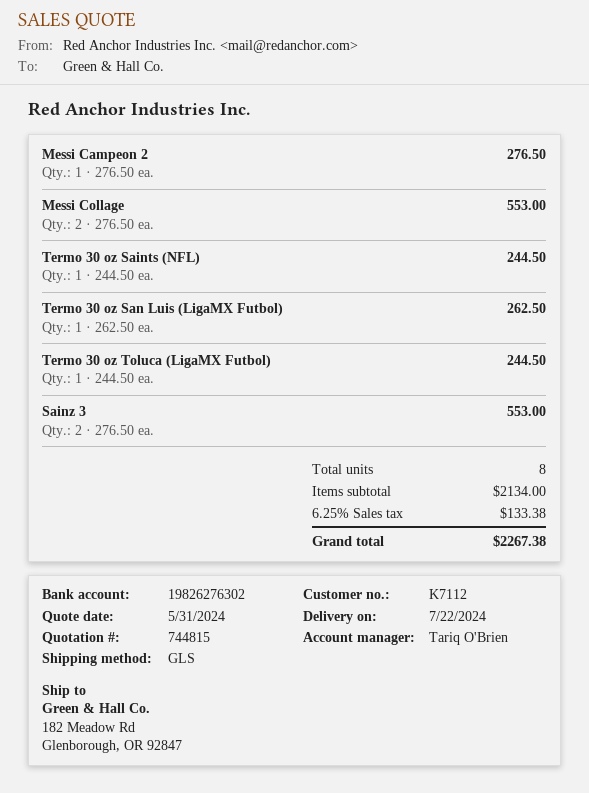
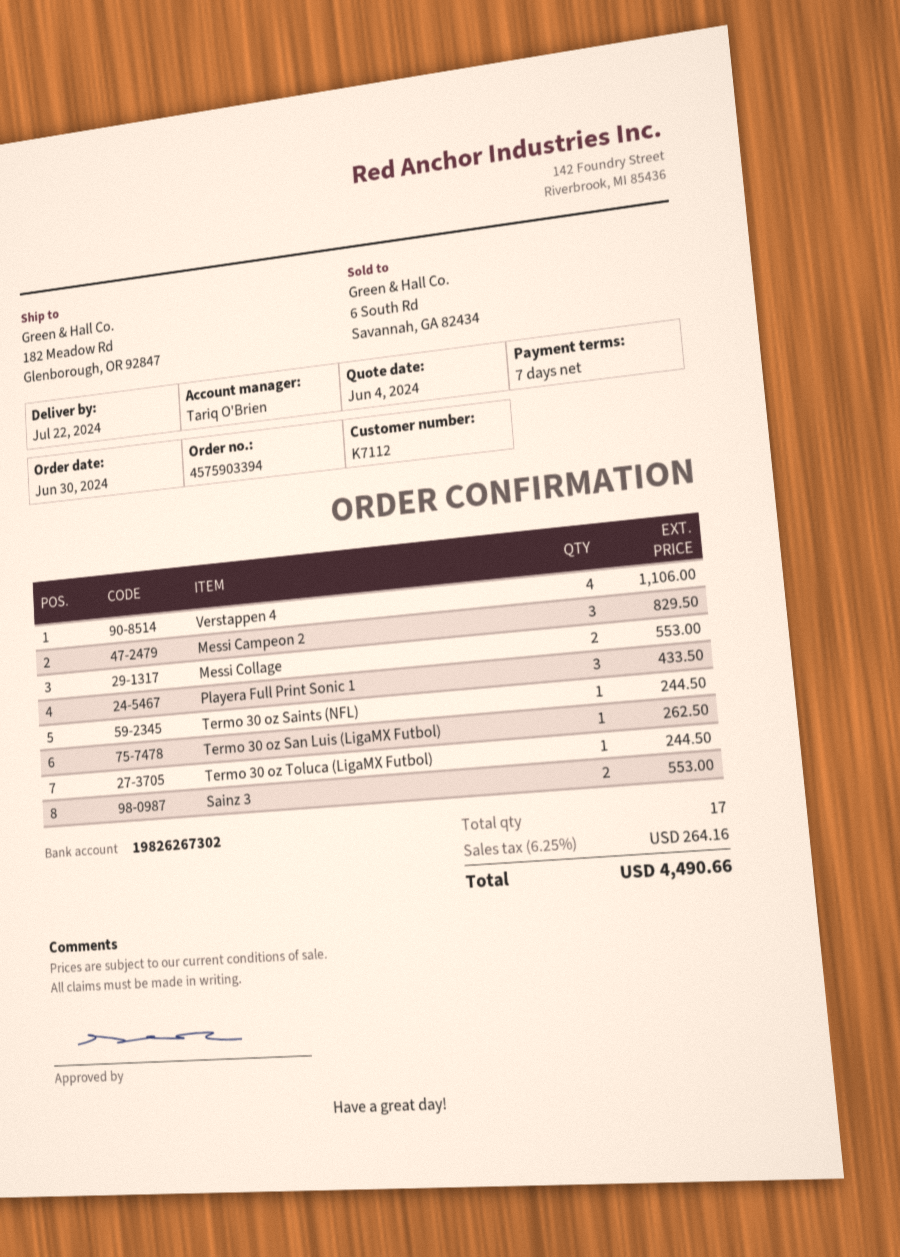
quote date: 2024-05-31 -> 2024-06-04
bank account: 19826276302 -> 19826267302
Messi Campeon 2: 1 for 276.50 -> 3 for 829.50
Verstappen 4: none -> 4 for 1106.00
Playera Full Print Sonic 1: none -> 3 for 433.50
total quantity: 8 -> 17
tax: 6.25% = 133.38 -> 6.25% = 264.16
total: 2267.38 -> 4490.66

